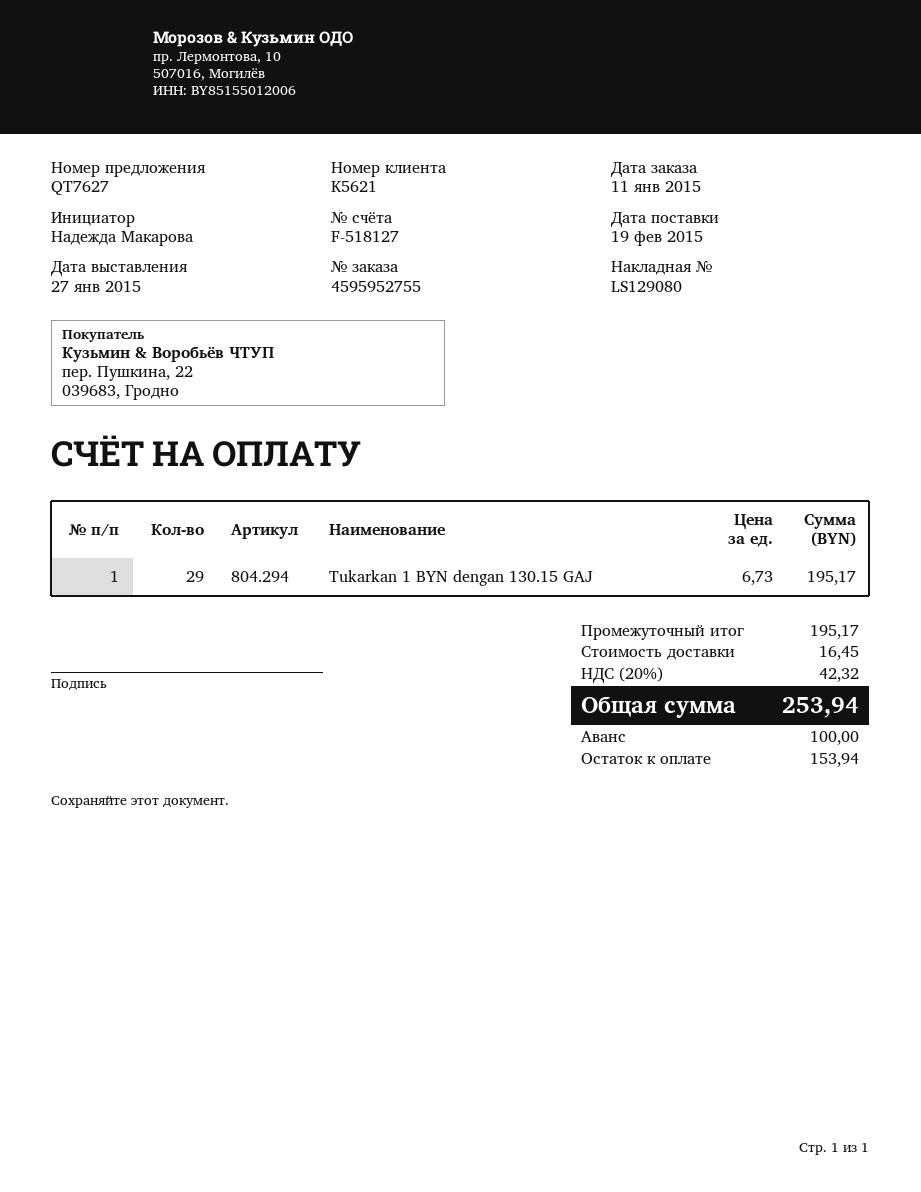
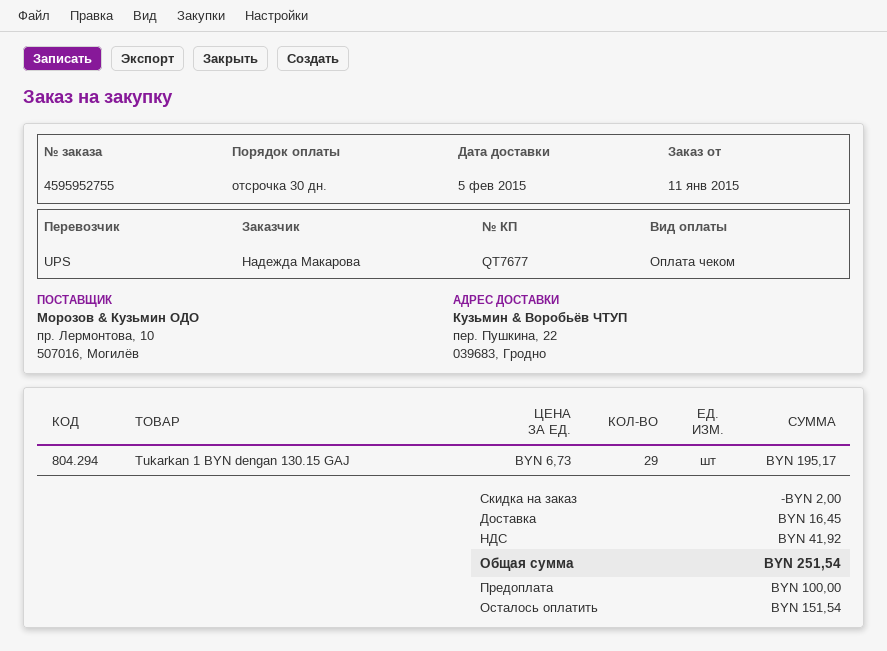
quote number: QT7627 -> QT7677
delivery date: 2015-02-19 -> 2015-02-05
discount: none -> 2.00
tax: 42.32 -> 41.92
total: 253.94 -> 251.54
balance: 153.94 -> 151.54

